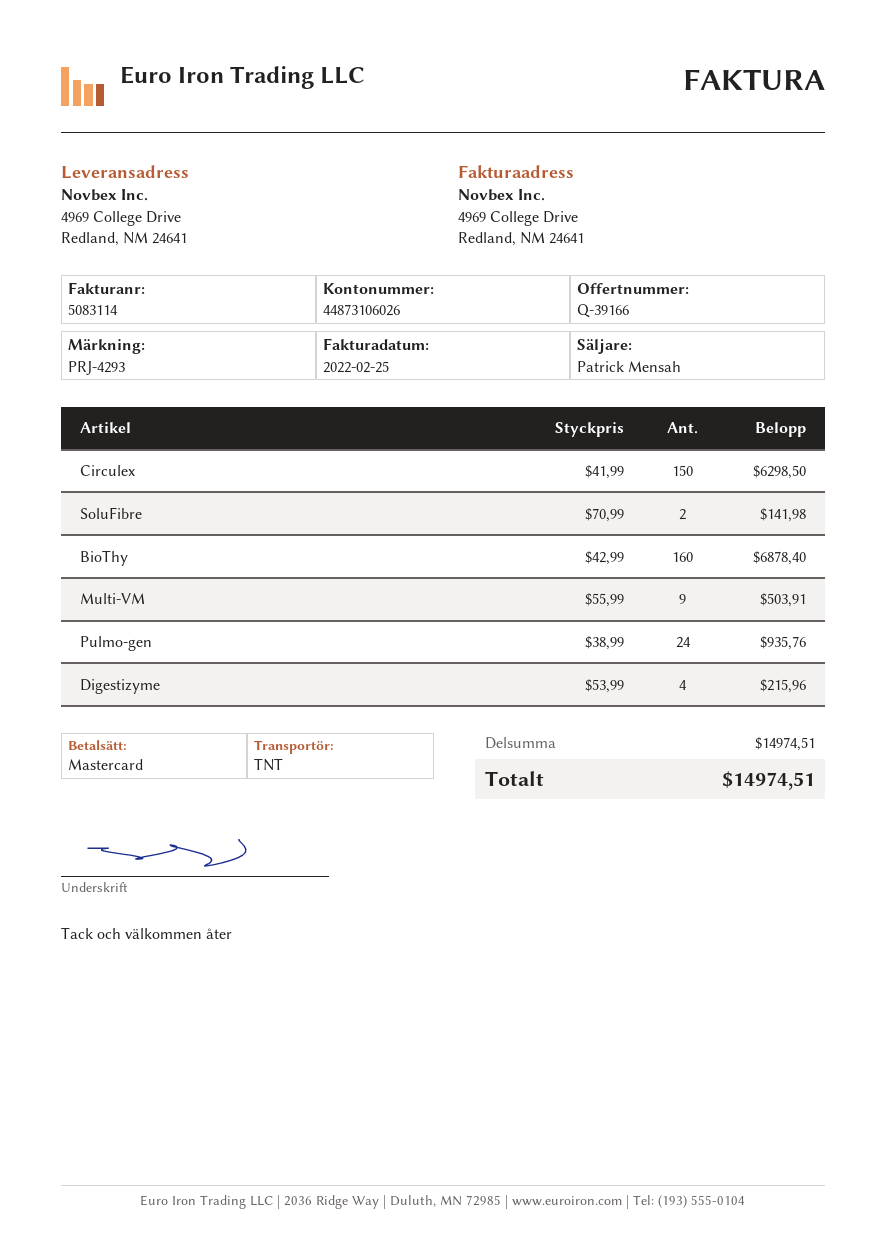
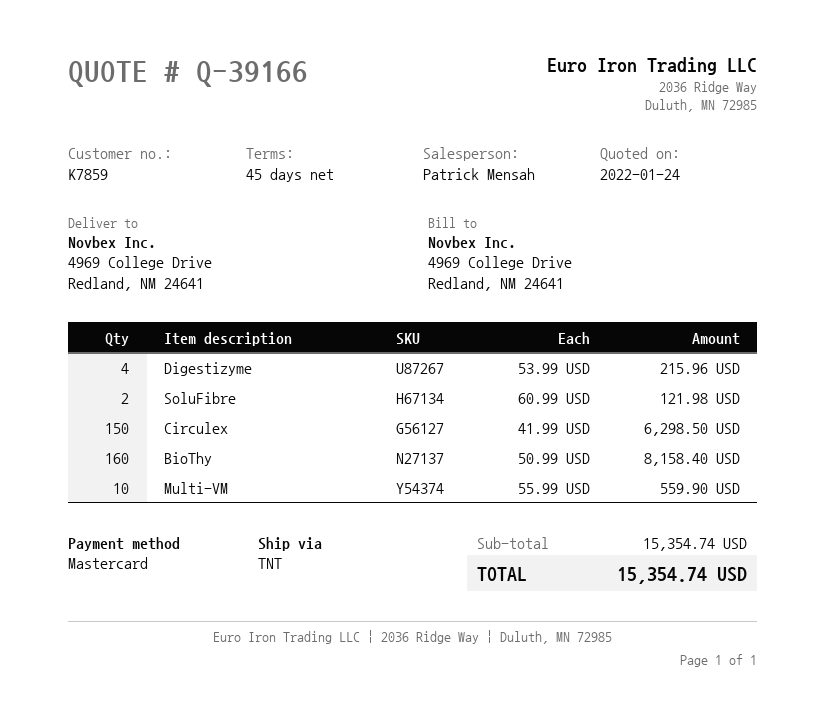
SoluFibre: 2 x 70.99 = 141.98 -> 2 x 60.99 = 121.98
BioThy: 160 x 42.99 = 6878.40 -> 160 x 50.99 = 8158.40
Multi-VM: 9 x 55.99 = 503.91 -> 10 x 55.99 = 559.90
Pulmo-gen: 24 x 38.99 = 935.76 -> none
subtotal: 14974.51 -> 15354.74
total: 14974.51 -> 15354.74

